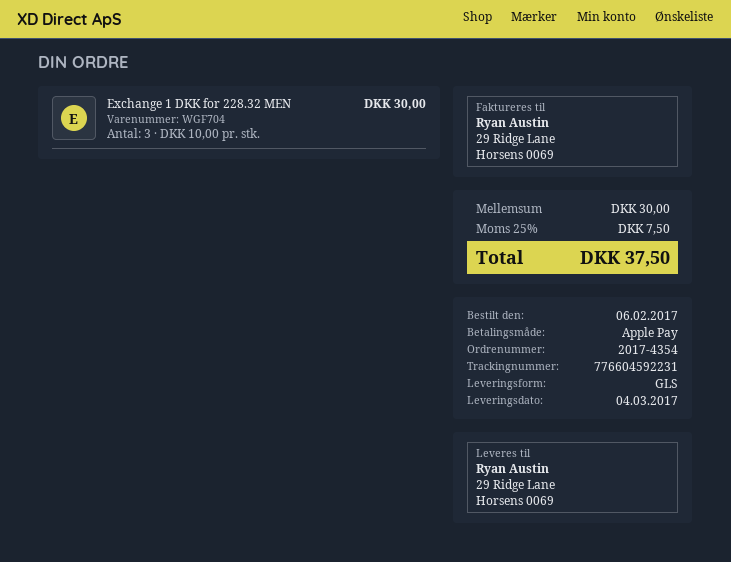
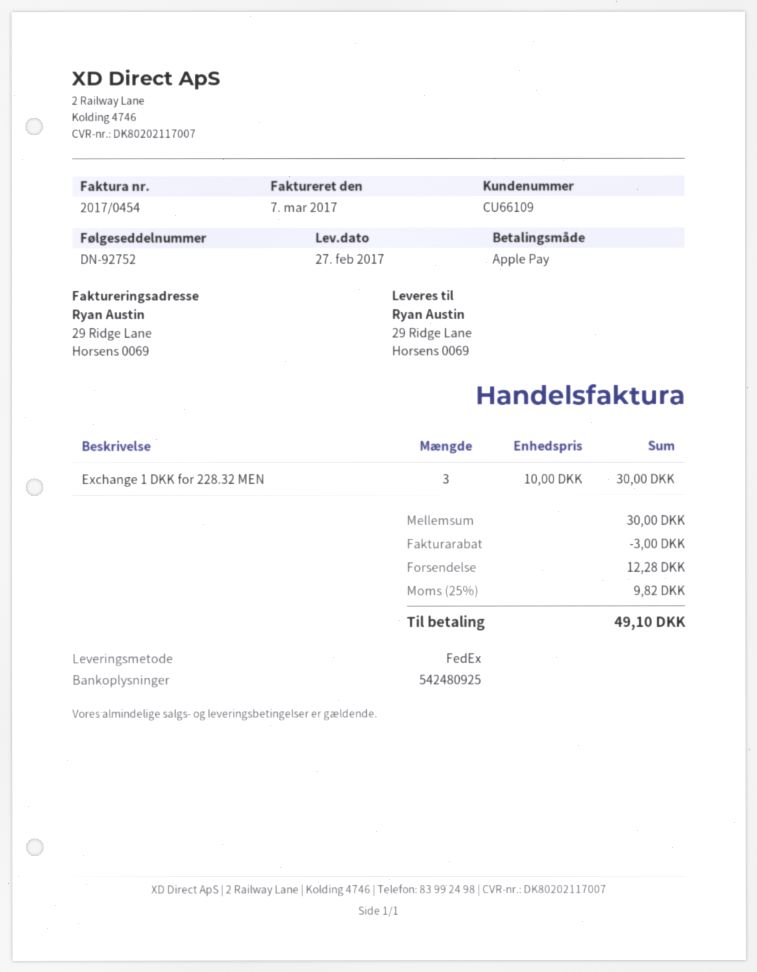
delivery date: 2017-03-04 -> 2017-02-27
shipping method: GLS -> FedEx
discount: none -> 3.00
shipping: none -> 12.28
tax: 25% = 7.50 -> 25% = 9.82
total: 37.50 -> 49.10

